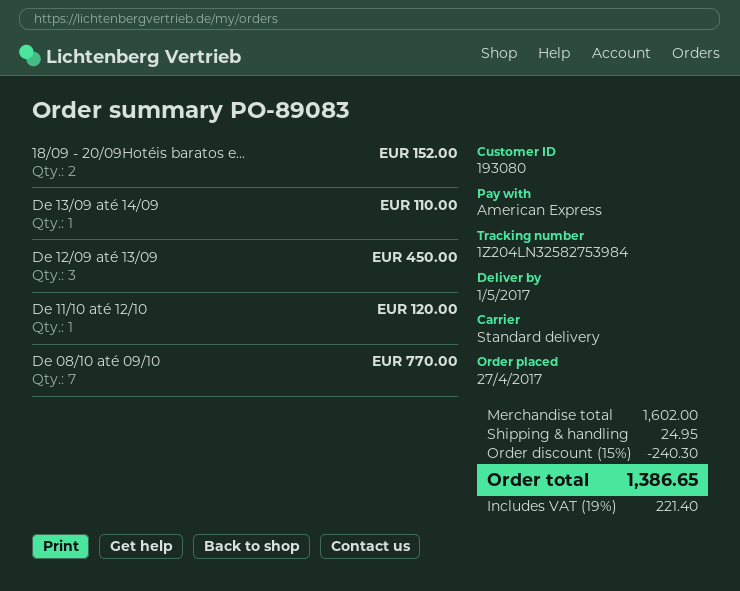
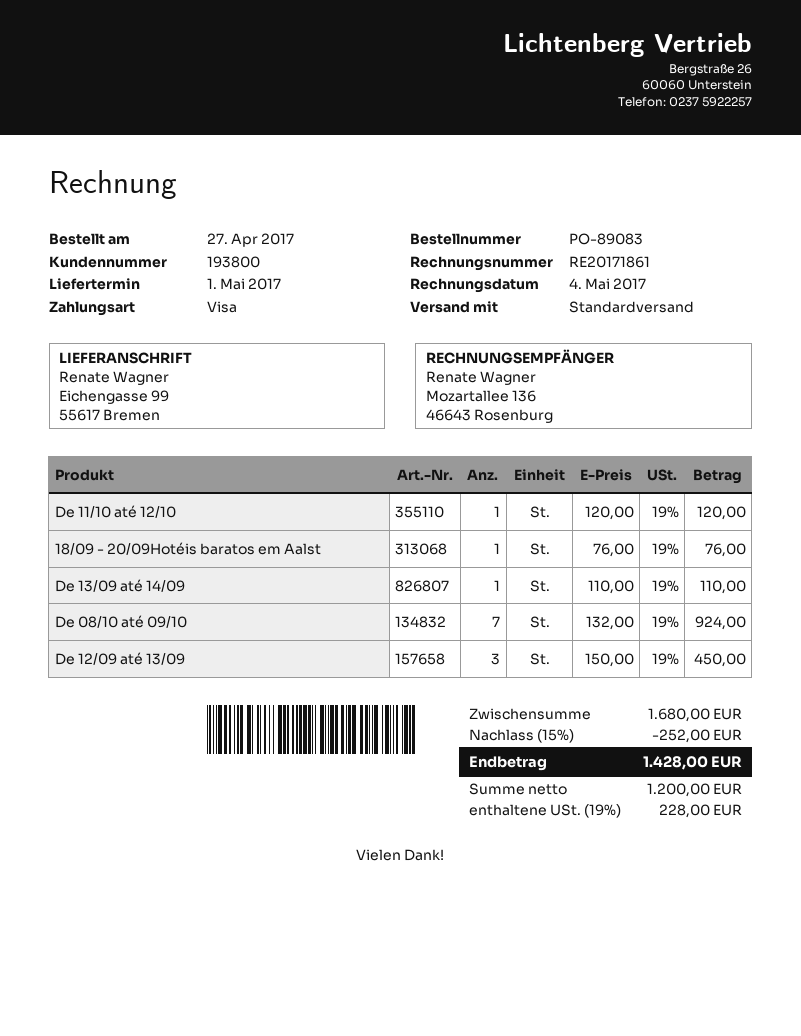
customer number: 193080 -> 193800
payment method: American Express -> Visa
18/09 - 20/09Hotéis baratos e...: 2 for 152.00 -> 1 for 76.00
De 08/10 até 09/10: 7 for 770.00 -> 7 for 924.00
subtotal: 1602.00 -> 1680.00
discount: 15% = 240.30 -> 15% = 252.00
shipping: 24.95 -> none
tax: 19% = 221.40 -> 19% = 228.00
total: 1386.65 -> 1428.00

